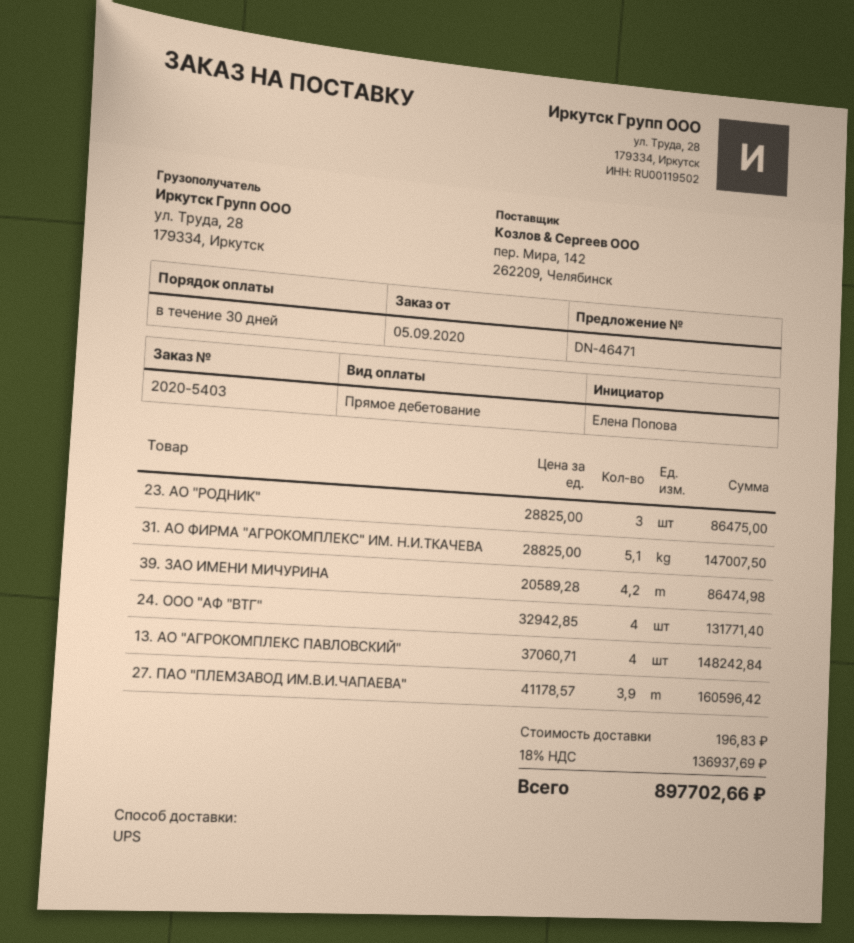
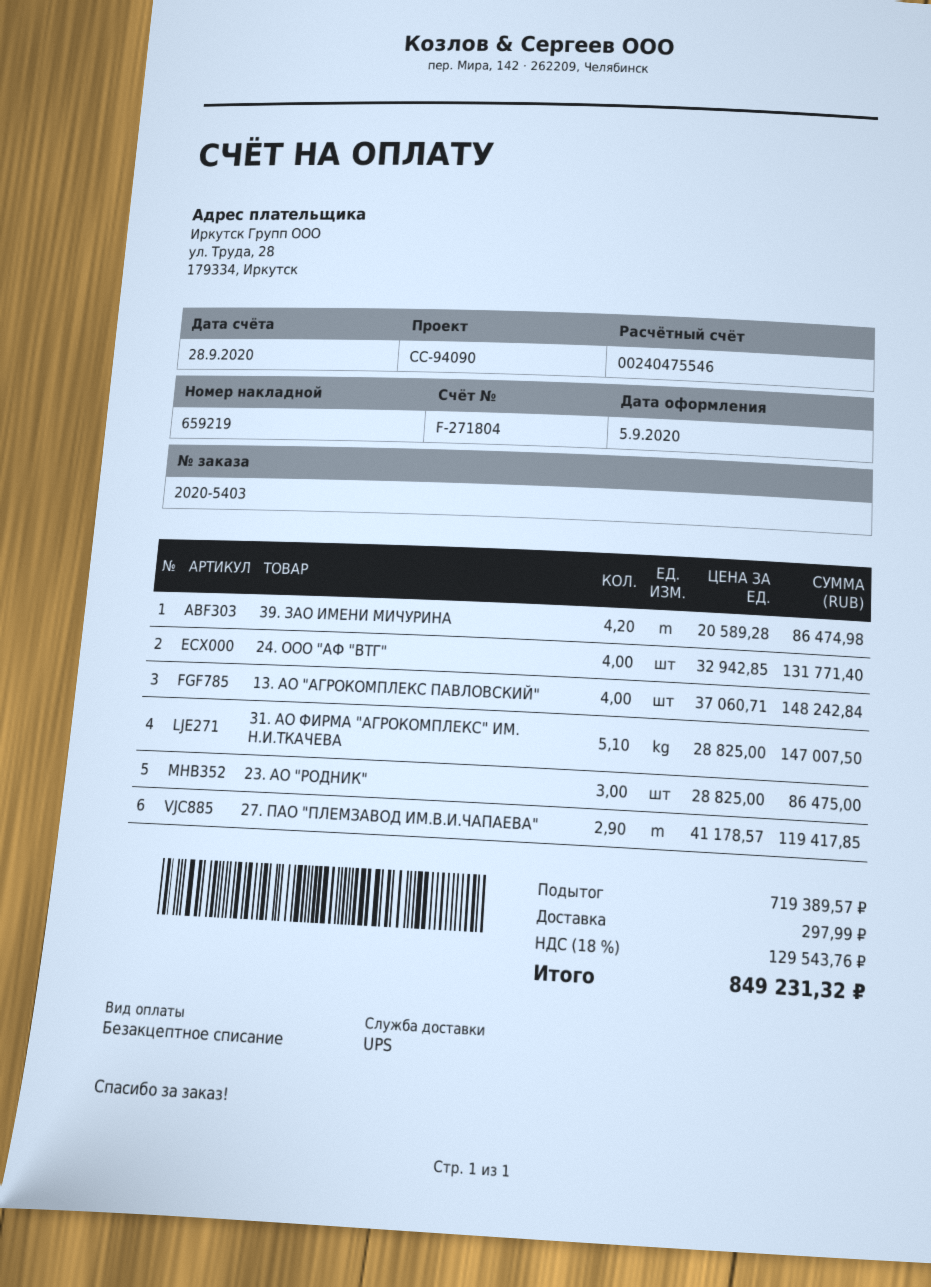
27. ПАО "ПЛЕМЗАВОД ИМ.В.И.ЧАПАЕВА": 3.9 x 41178.57 = 160596.42 -> 2.9 x 41178.57 = 119417.85
shipping: 196.83 -> 297.99
tax: 18% = 136937.69 -> 18% = 129543.76
total: 897702.66 -> 849231.32

